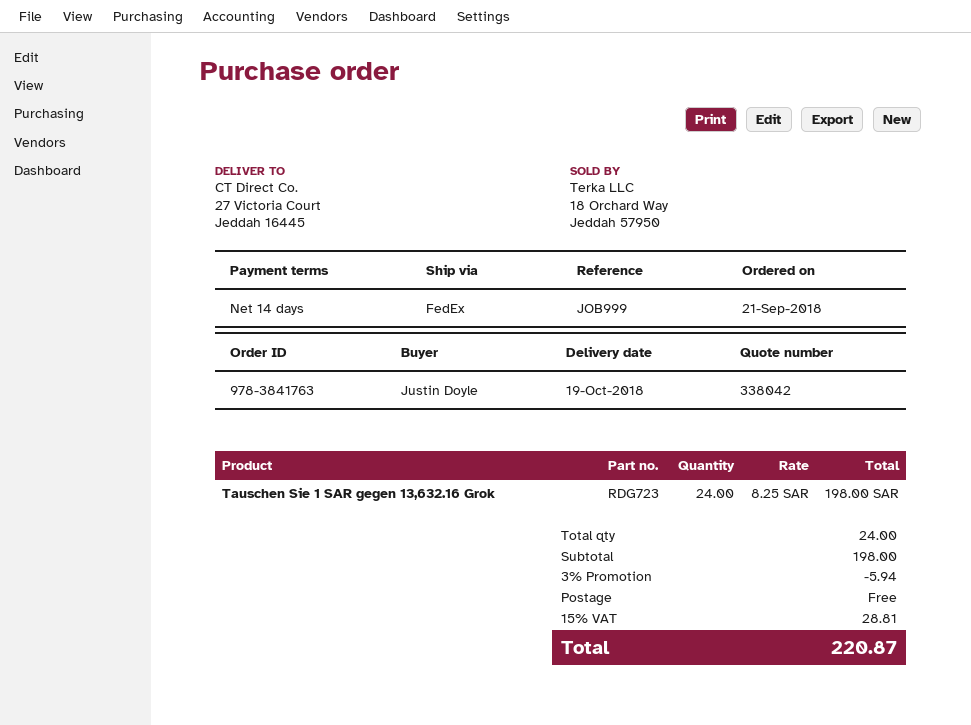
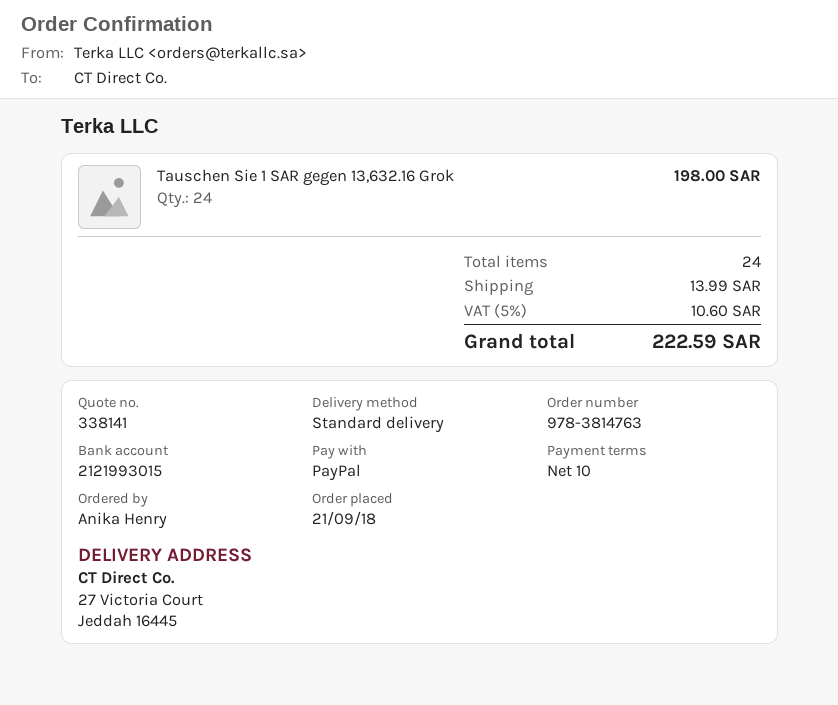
quote number: 338042 -> 338141
order number: 978-3841763 -> 978-3814763
payment terms: 14 days -> 10 days
ordered by: Justin Doyle -> Anika Henry
shipping method: FedEx -> standard
discount: 3% = 5.94 -> none
shipping: 0.00 -> 13.99
tax: 15% = 28.81 -> 5% = 10.60
total: 220.87 -> 222.59

